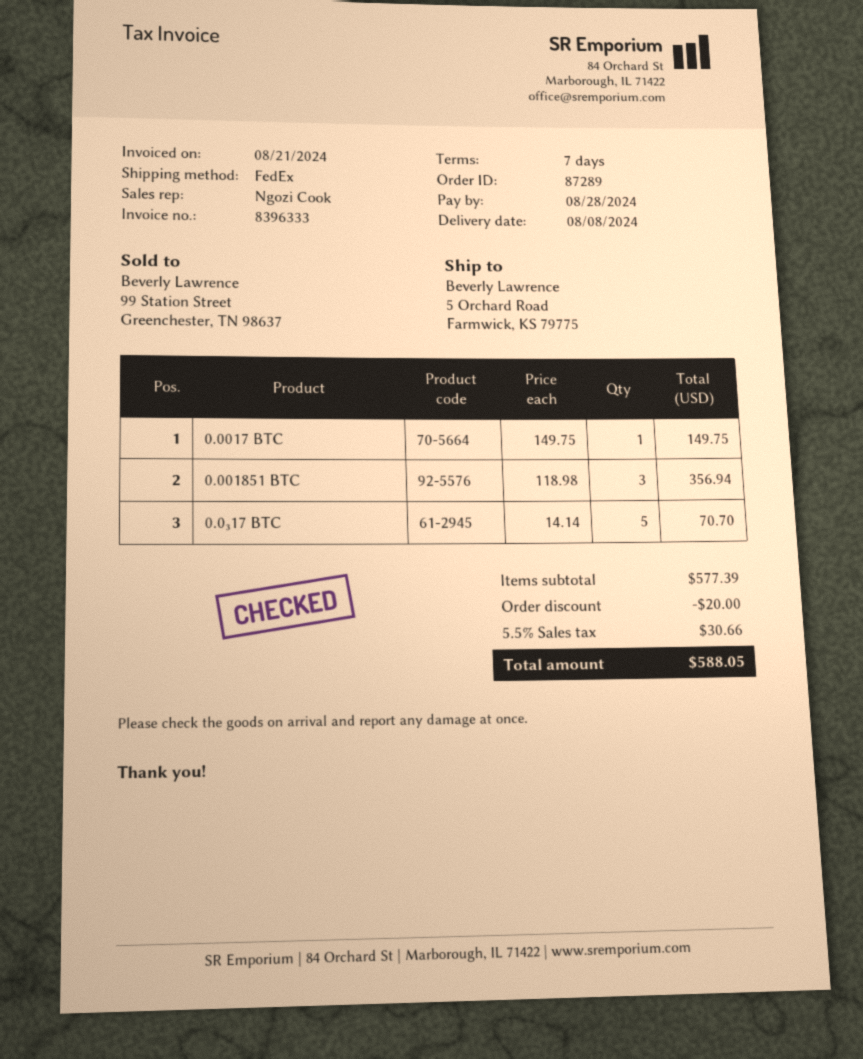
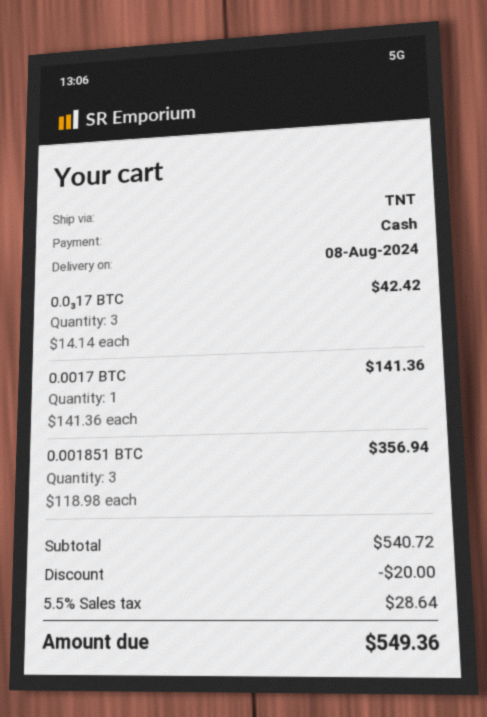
shipping method: FedEx -> TNT
0.0017 BTC: 1 x 149.75 = 149.75 -> 1 x 141.36 = 141.36
0.0₃17 BTC: 5 x 14.14 = 70.70 -> 3 x 14.14 = 42.42
subtotal: 577.39 -> 540.72
tax: 5.5% = 30.66 -> 5.5% = 28.64
total: 588.05 -> 549.36

